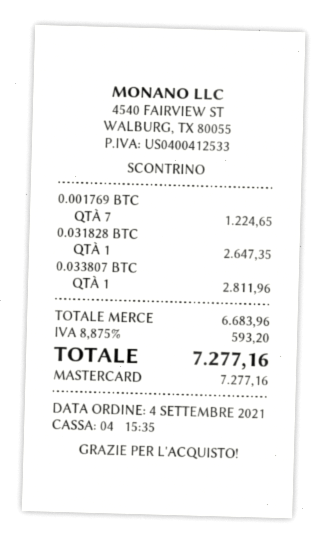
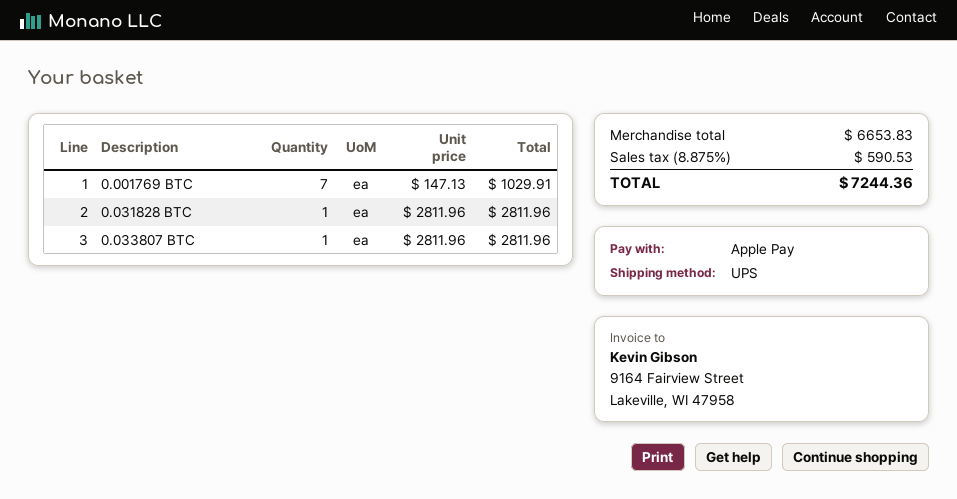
payment method: Mastercard -> Apple Pay
0.001769 BTC: 7 for 1224.65 -> 7 for 1029.91
0.031828 BTC: 1 for 2647.35 -> 1 for 2811.96
subtotal: 6683.96 -> 6653.83
tax: 8.875% = 593.20 -> 8.875% = 590.53
total: 7277.16 -> 7244.36

